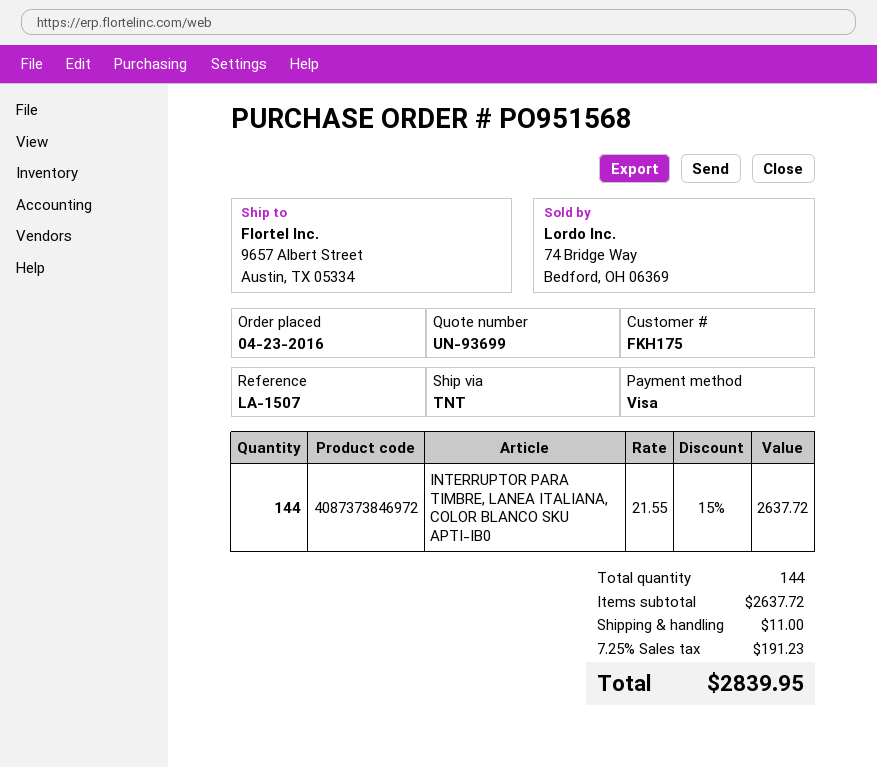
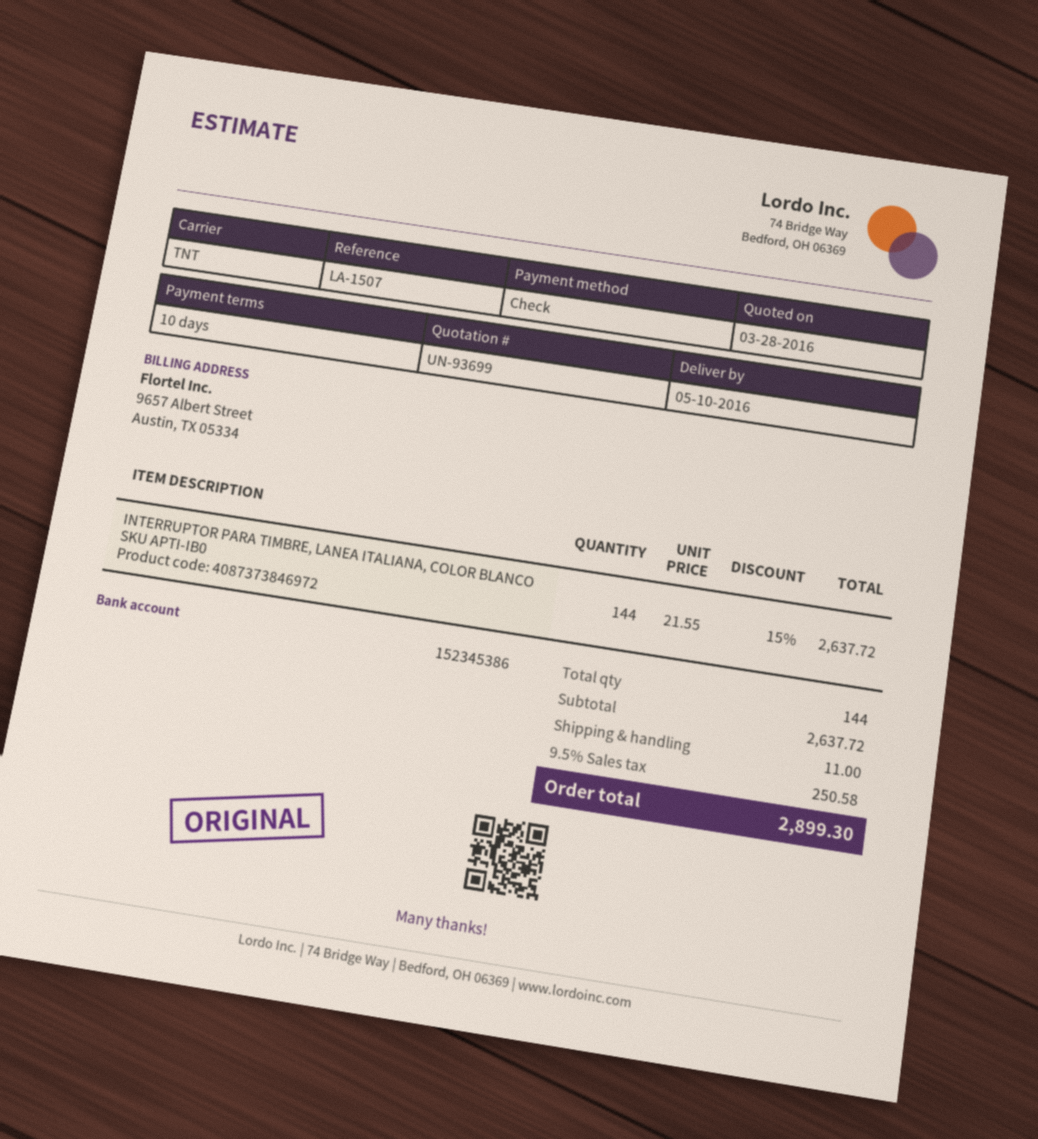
payment method: Visa -> cheque
tax: 7.25% = 191.23 -> 9.5% = 250.58
total: 2839.95 -> 2899.30

